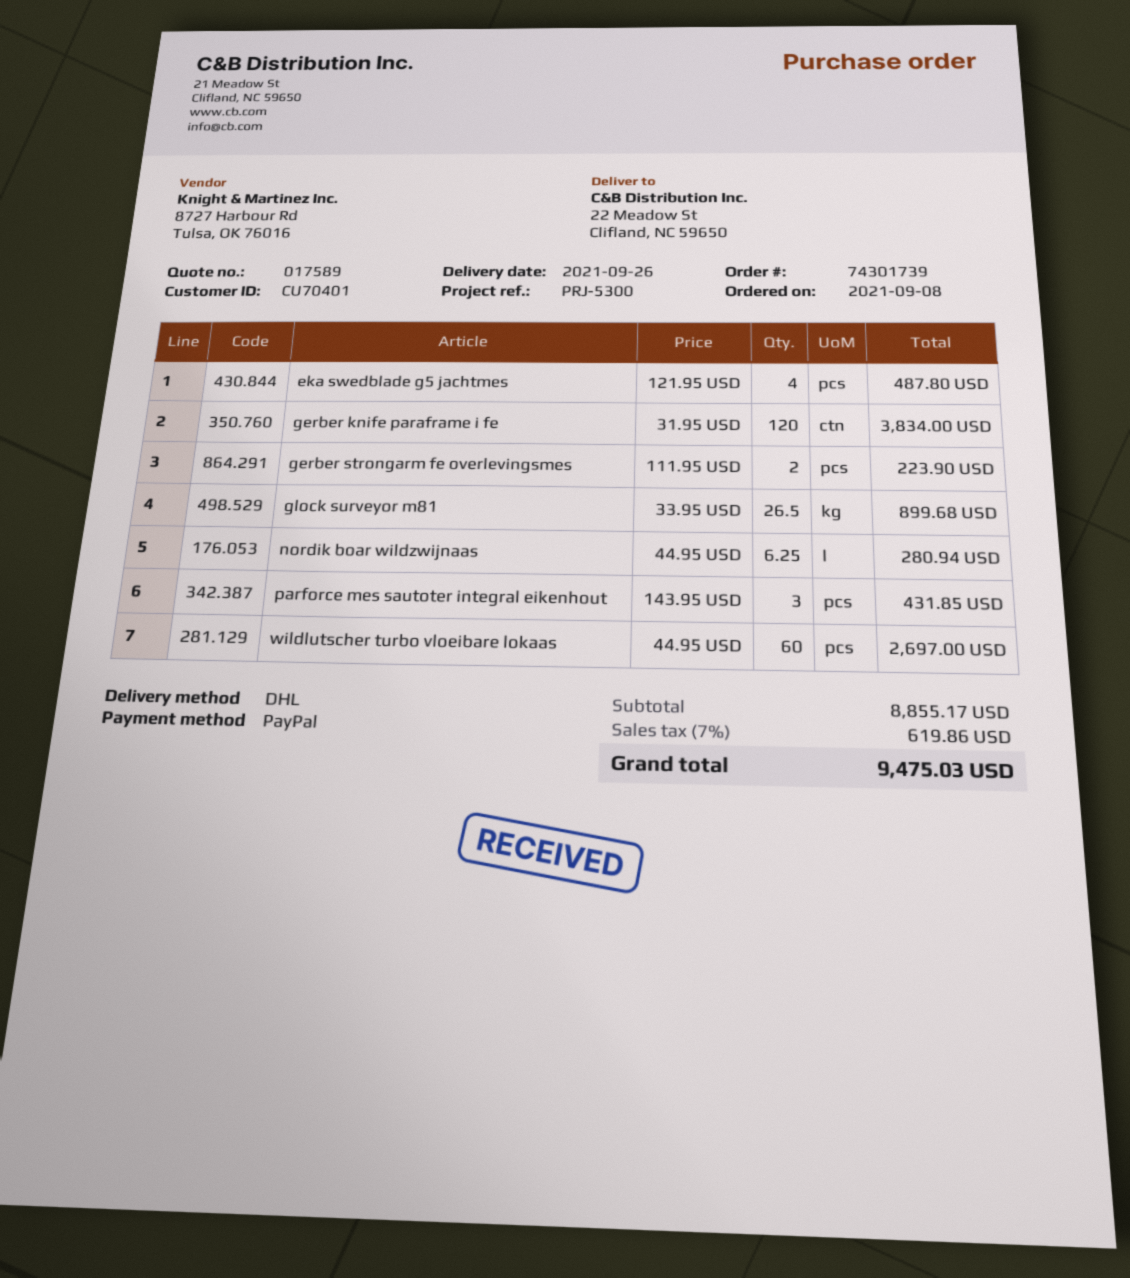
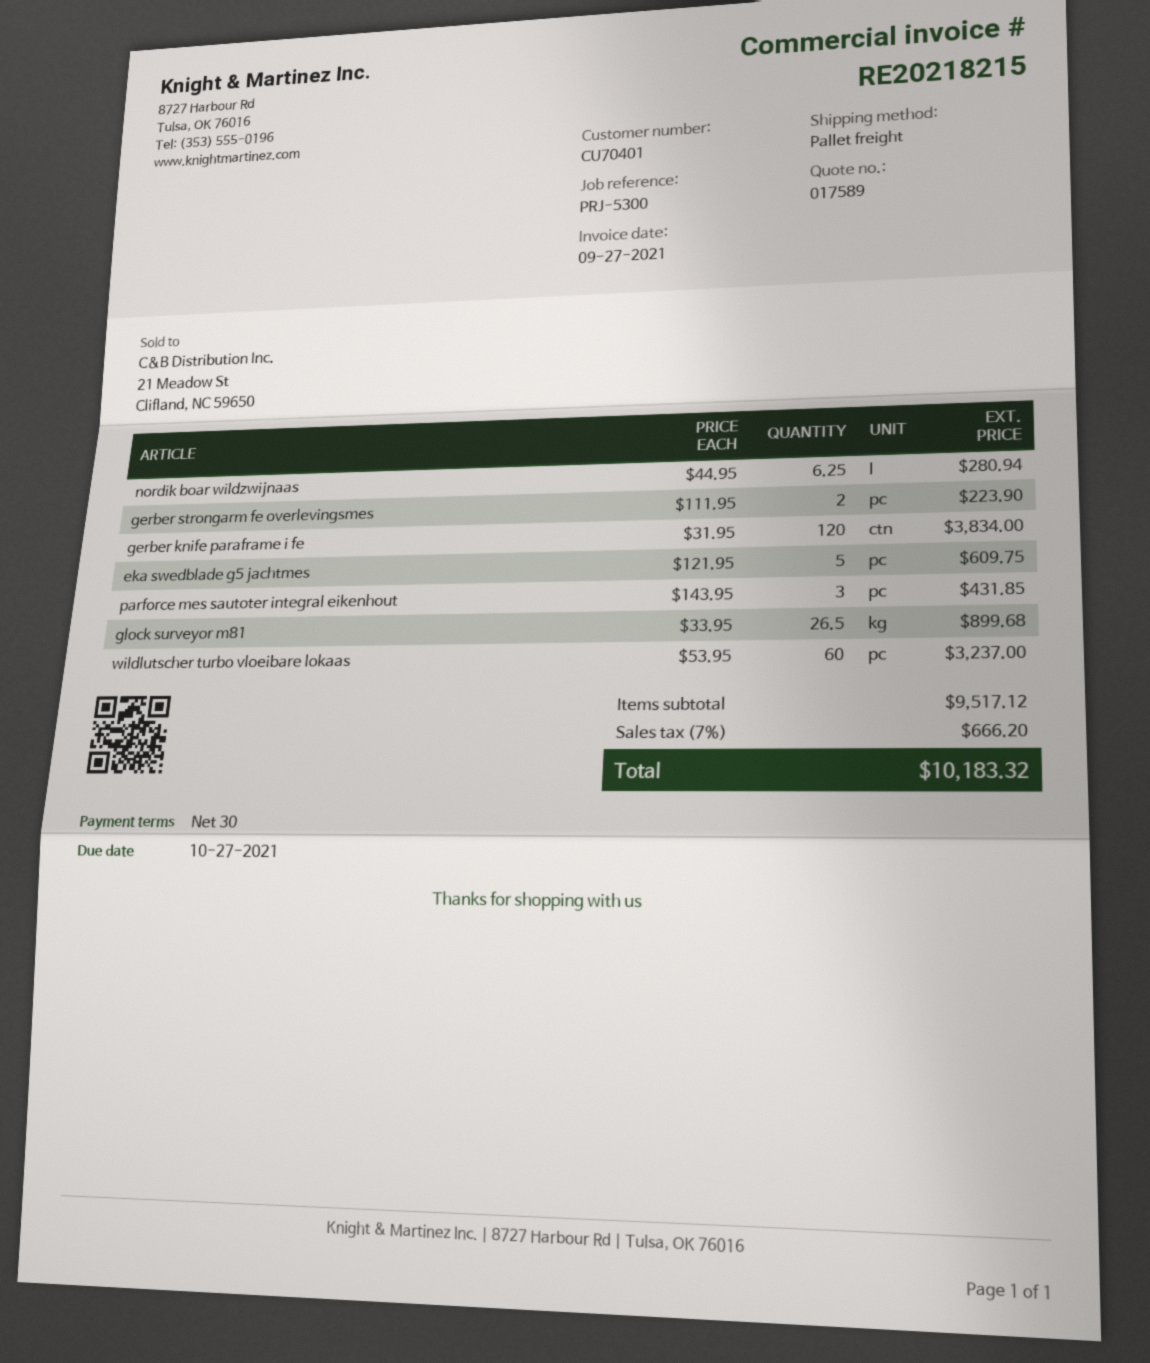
shipping method: DHL -> pallet freight
eka swedblade g5 jachtmes: 4 x 121.95 = 487.80 -> 5 x 121.95 = 609.75
wildlutscher turbo vloeibare lokaas: 60 x 44.95 = 2697.00 -> 60 x 53.95 = 3237.00
subtotal: 8855.17 -> 9517.12
tax: 7% = 619.86 -> 7% = 666.20
total: 9475.03 -> 10183.32

